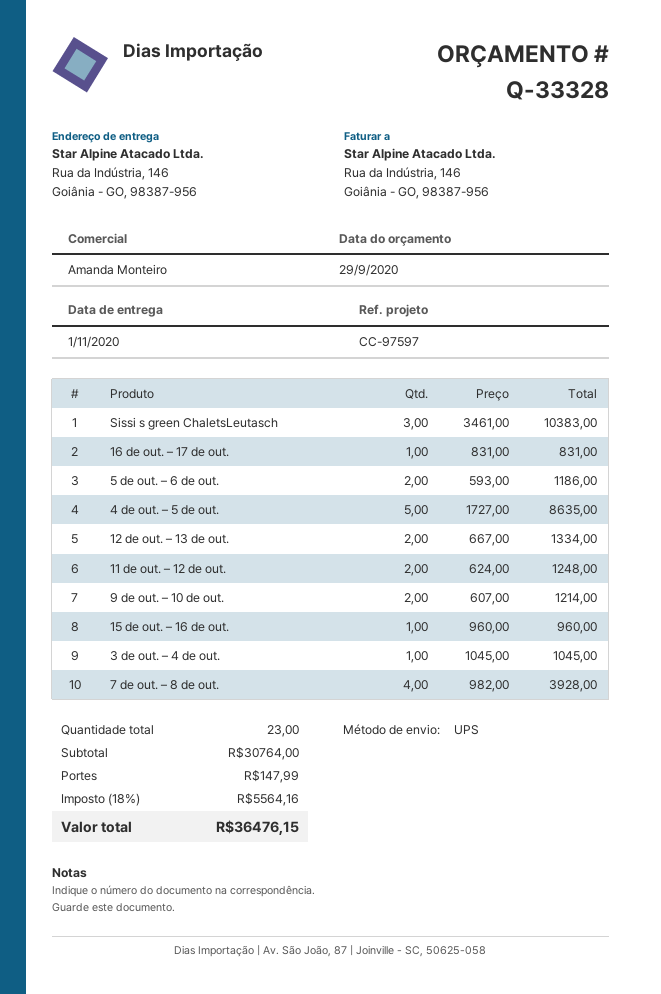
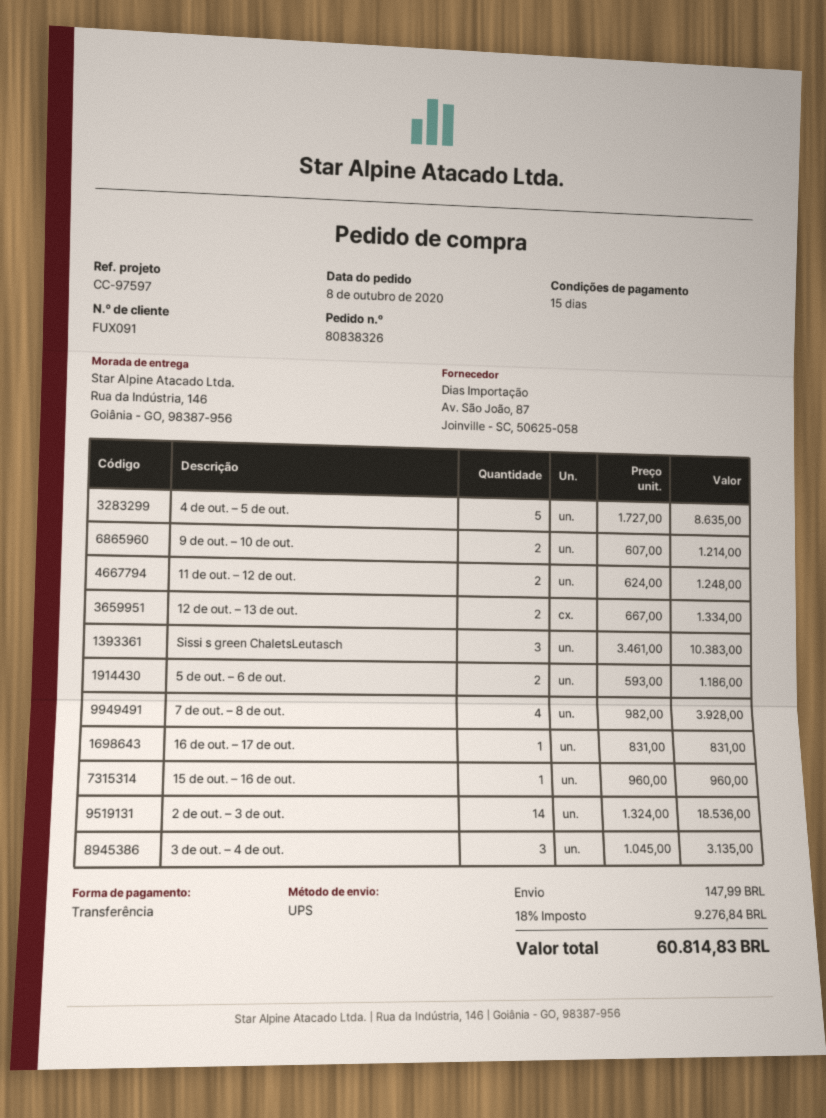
3 de out. – 4 de out.: 1 x 1045.00 = 1045.00 -> 3 x 1045.00 = 3135.00
2 de out. – 3 de out.: none -> 14 x 1324.00 = 18536.00
tax: 18% = 5564.16 -> 18% = 9276.84
total: 36476.15 -> 60814.83

